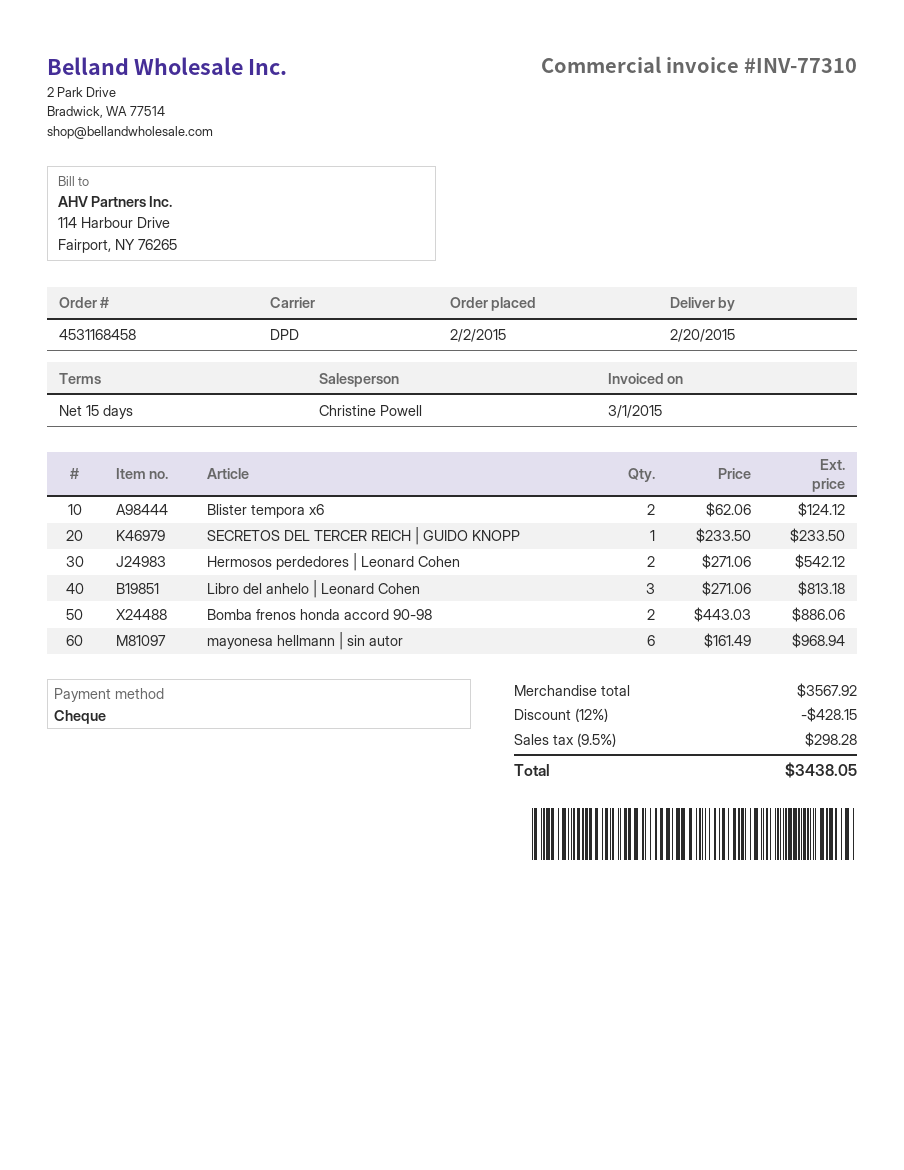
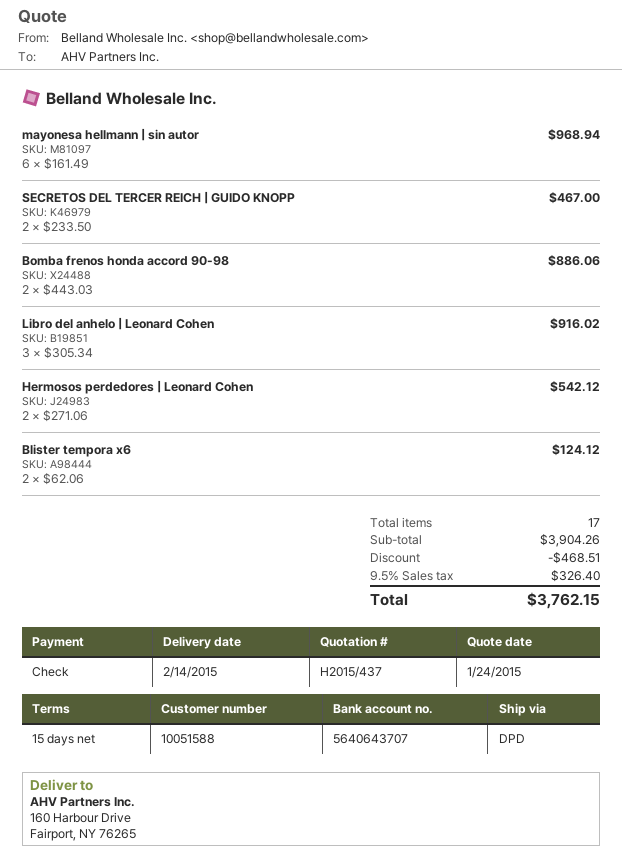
delivery date: 2015-02-20 -> 2015-02-14
SECRETOS DEL TERCER REICH | GUIDO KNOPP: 1 x 233.50 = 233.50 -> 2 x 233.50 = 467.00
Libro del anhelo | Leonard Cohen: 3 x 271.06 = 813.18 -> 3 x 305.34 = 916.02
subtotal: 3567.92 -> 3904.26
discount: 428.15 -> 468.51
tax: 9.5% = 298.28 -> 9.5% = 326.40
total: 3438.05 -> 3762.15

